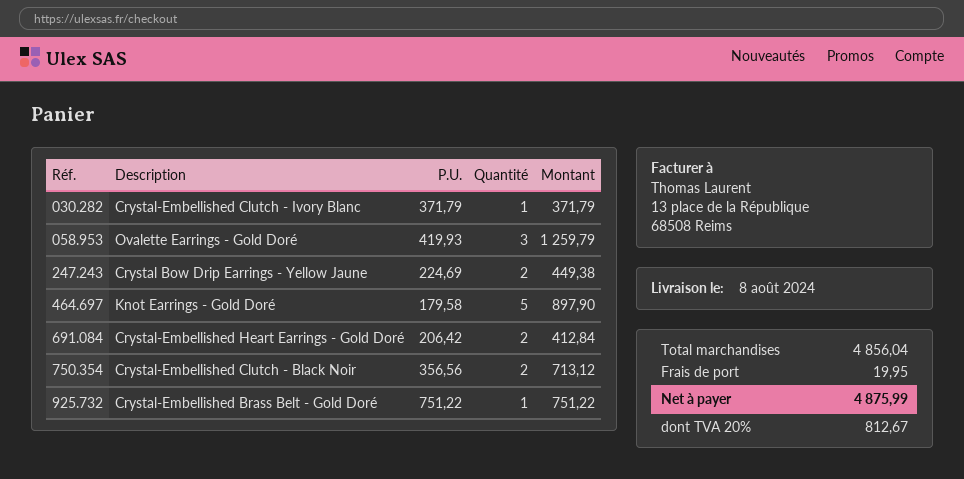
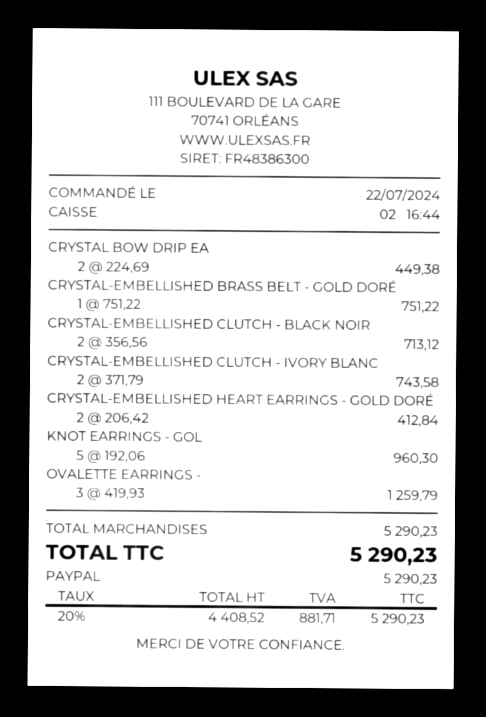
Crystal-Embellished Clutch - Ivory Blanc: 1 x 371.79 = 371.79 -> 2 x 371.79 = 743.58
Knot Earrings - Gold Doré: 5 x 179.58 = 897.90 -> 5 x 192.06 = 960.30
subtotal: 4856.04 -> 5290.23
shipping: 19.95 -> none
tax: 20% = 812.67 -> 20% = 881.71
total: 4875.99 -> 5290.23

